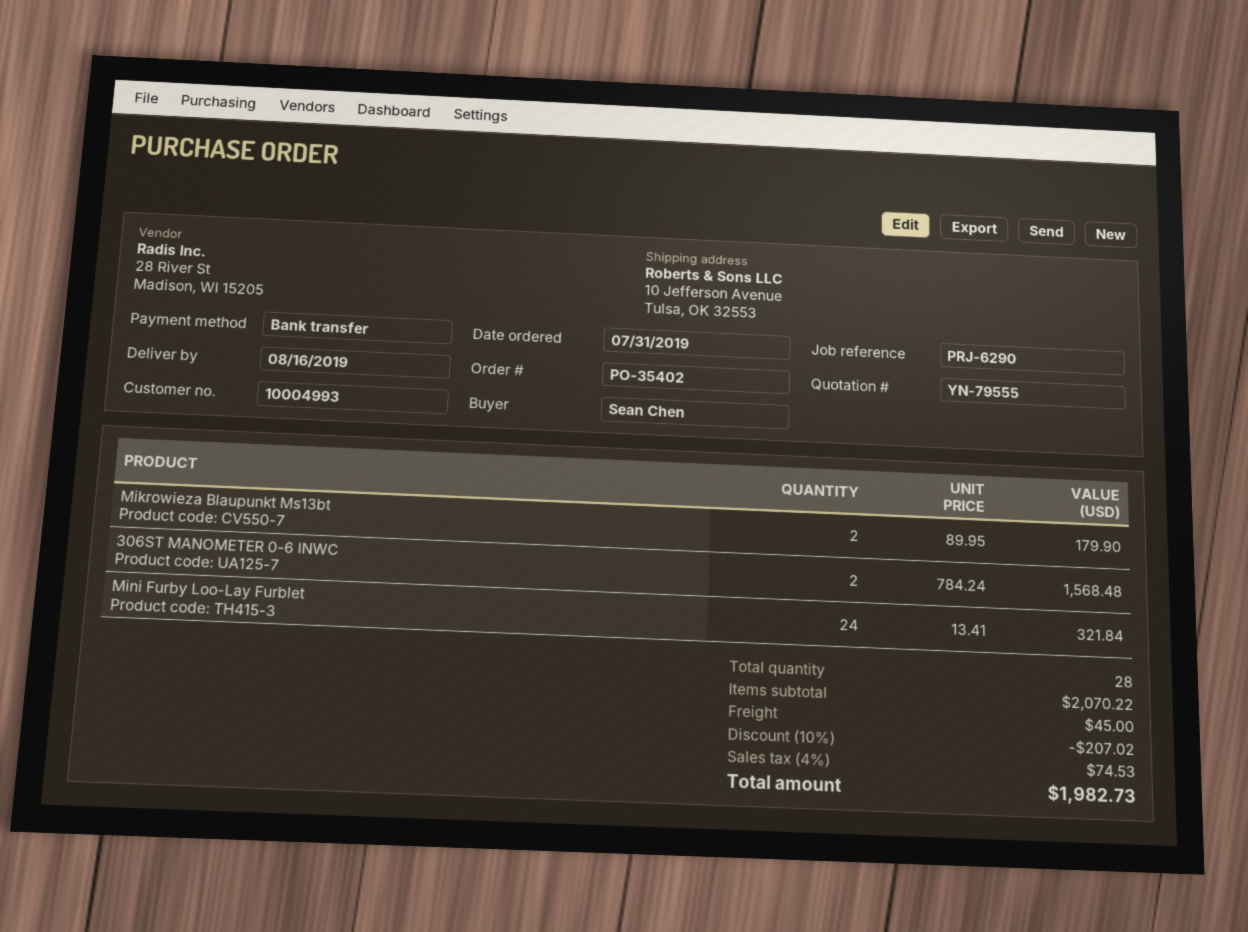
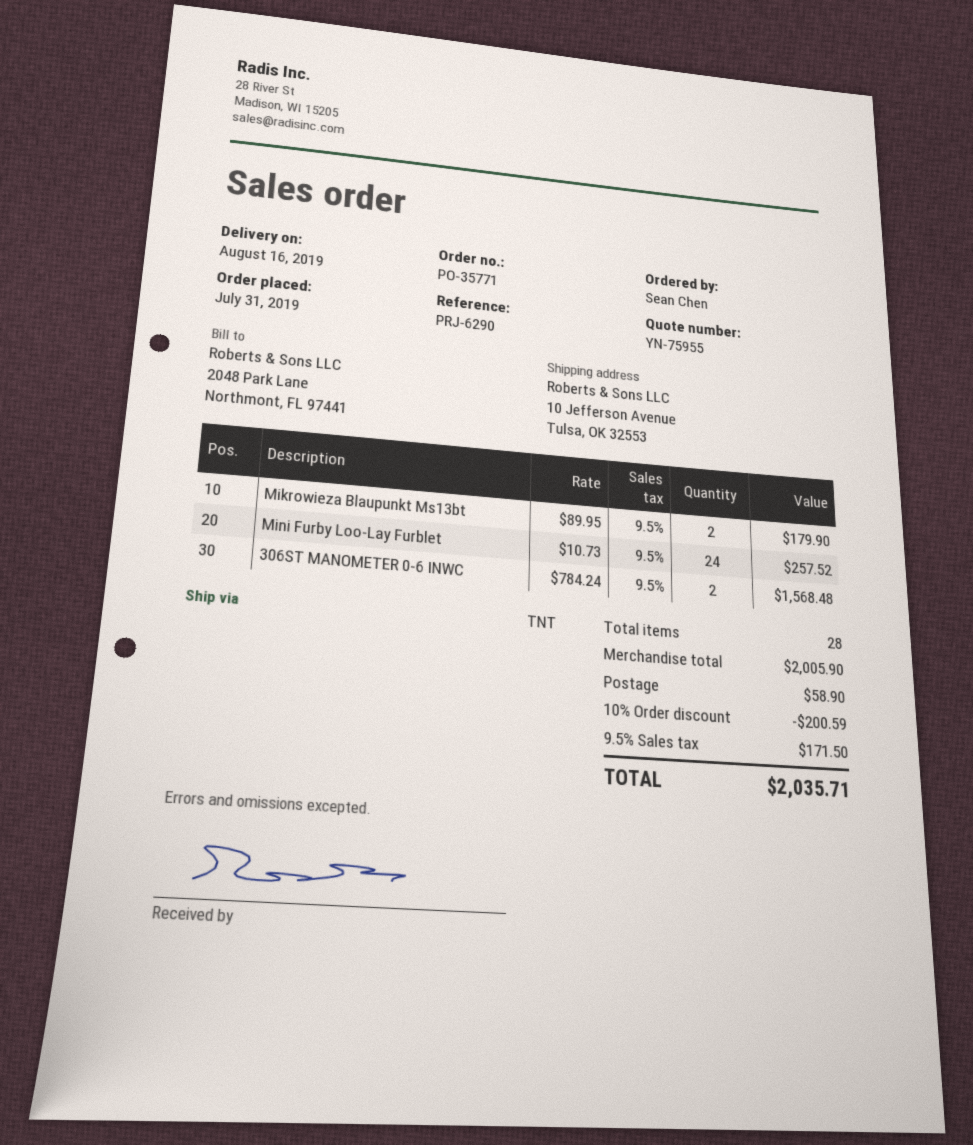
quote number: YN-79555 -> YN-75955
order number: PO-35402 -> PO-35771
Mini Furby Loo-Lay Furblet: 24 x 13.41 = 321.84 -> 24 x 10.73 = 257.52
subtotal: 2070.22 -> 2005.90
discount: 10% = 207.02 -> 10% = 200.59
shipping: 45.00 -> 58.90
tax: 4% = 74.53 -> 9.5% = 171.50
total: 1982.73 -> 2035.71

